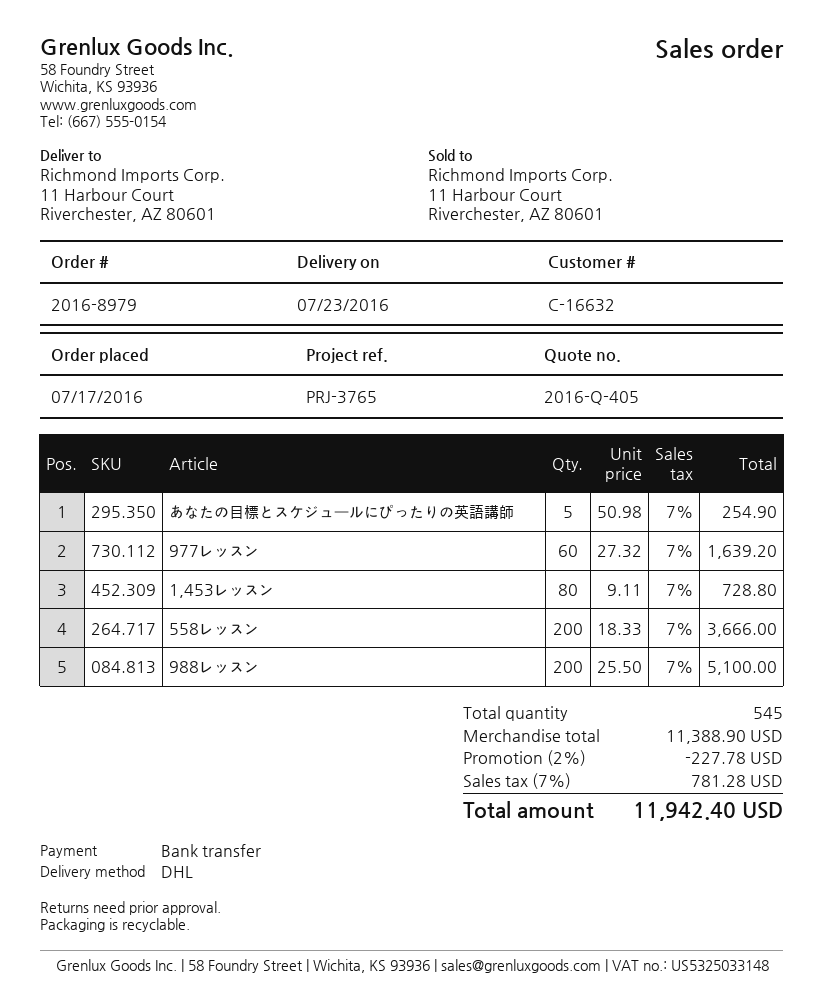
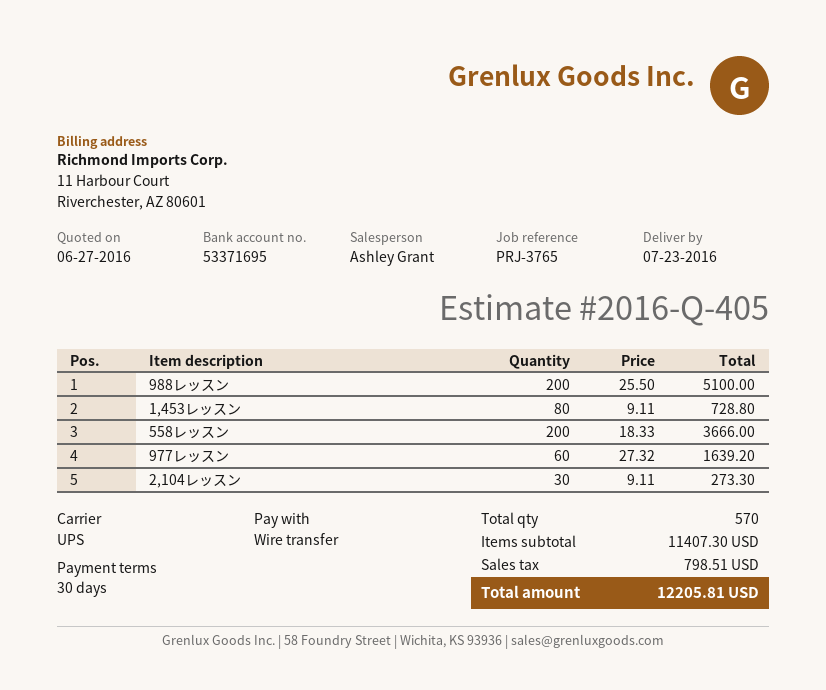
shipping method: DHL -> UPS
あなたの目標とスケジュールにぴったりの英語講師: 5 x 50.98 = 254.90 -> none
2,104レッスン: none -> 30 x 9.11 = 273.30
total quantity: 545 -> 570
subtotal: 11388.90 -> 11407.30
discount: 2% = 227.78 -> none
tax: 781.28 -> 798.51
total: 11942.40 -> 12205.81

